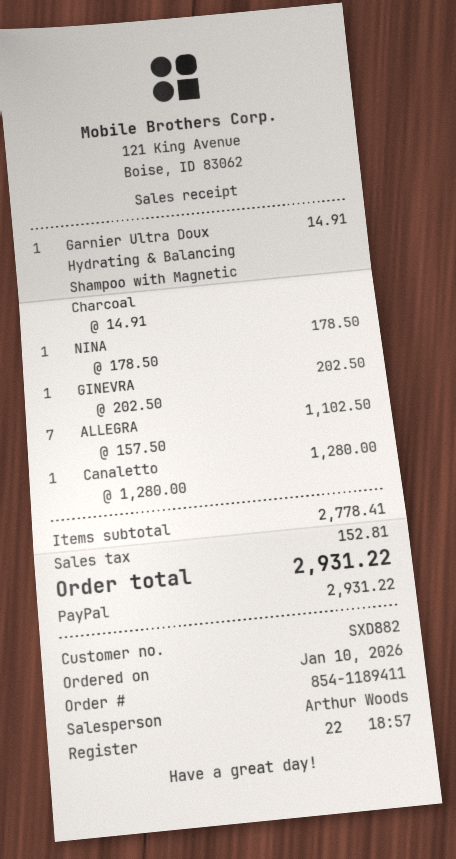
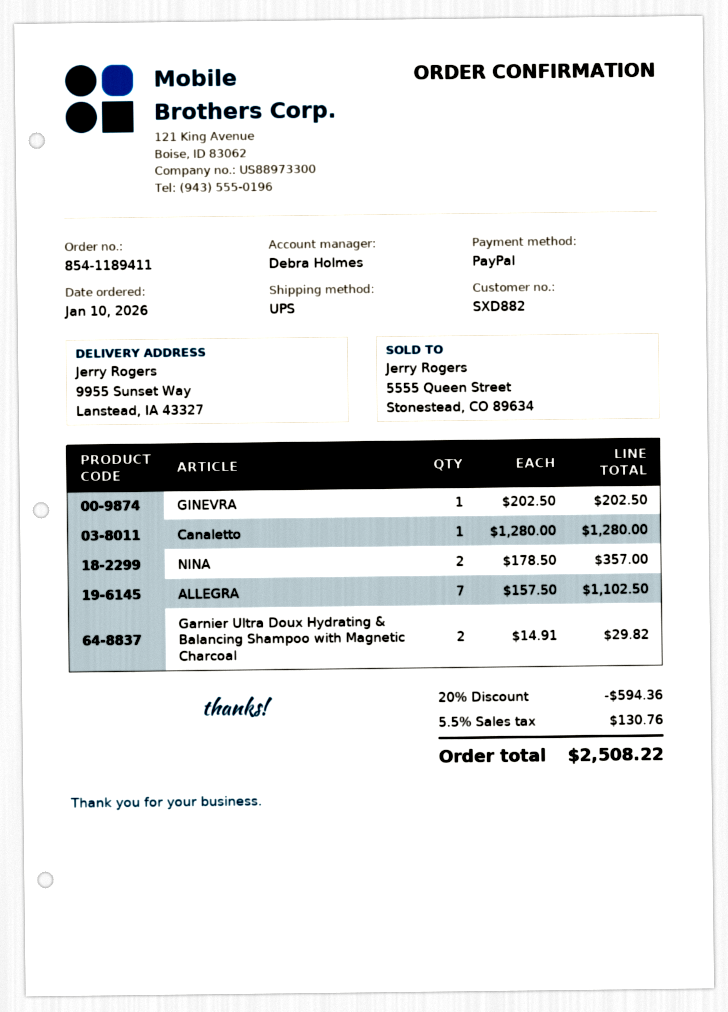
sales rep: Arthur Woods -> Debra Holmes
Garnier Ultra Doux Hydrating & Balancing Shampoo with Magnetic Charcoal: 1 x 14.91 = 14.91 -> 2 x 14.91 = 29.82
NINA: 1 x 178.50 = 178.50 -> 2 x 178.50 = 357.00
discount: none -> 20% = 594.36
tax: 152.81 -> 130.76
total: 2931.22 -> 2508.22

